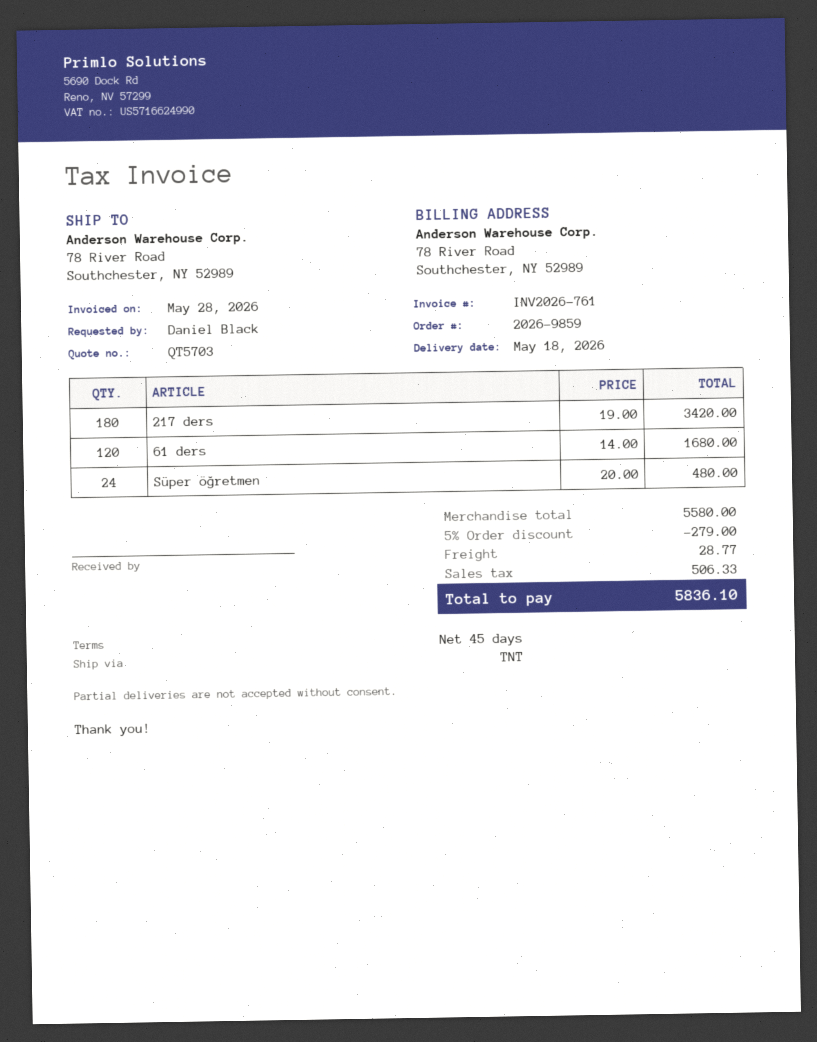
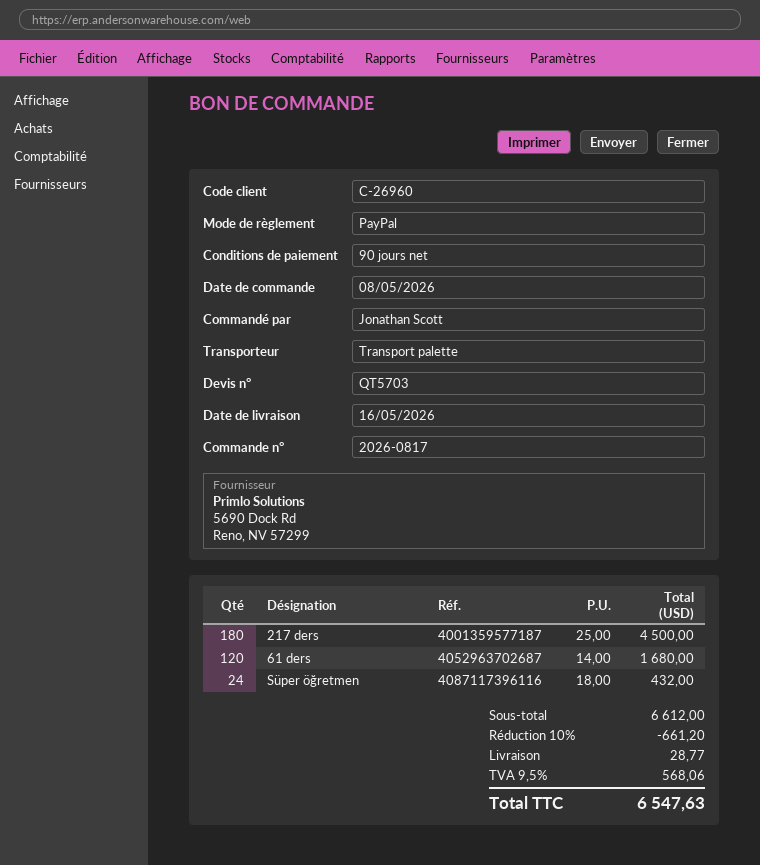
order number: 2026-9859 -> 2026-0817
delivery date: 2026-05-18 -> 2026-05-16
payment terms: 45 days -> 90 days
ordered by: Daniel Black -> Jonathan Scott
shipping method: TNT -> pallet freight
217 ders: 180 x 19.00 = 3420.00 -> 180 x 25.00 = 4500.00
Süper öğretmen: 24 x 20.00 = 480.00 -> 24 x 18.00 = 432.00
subtotal: 5580.00 -> 6612.00
discount: 5% = 279.00 -> 10% = 661.20
tax: 506.33 -> 568.06
total: 5836.10 -> 6547.63

